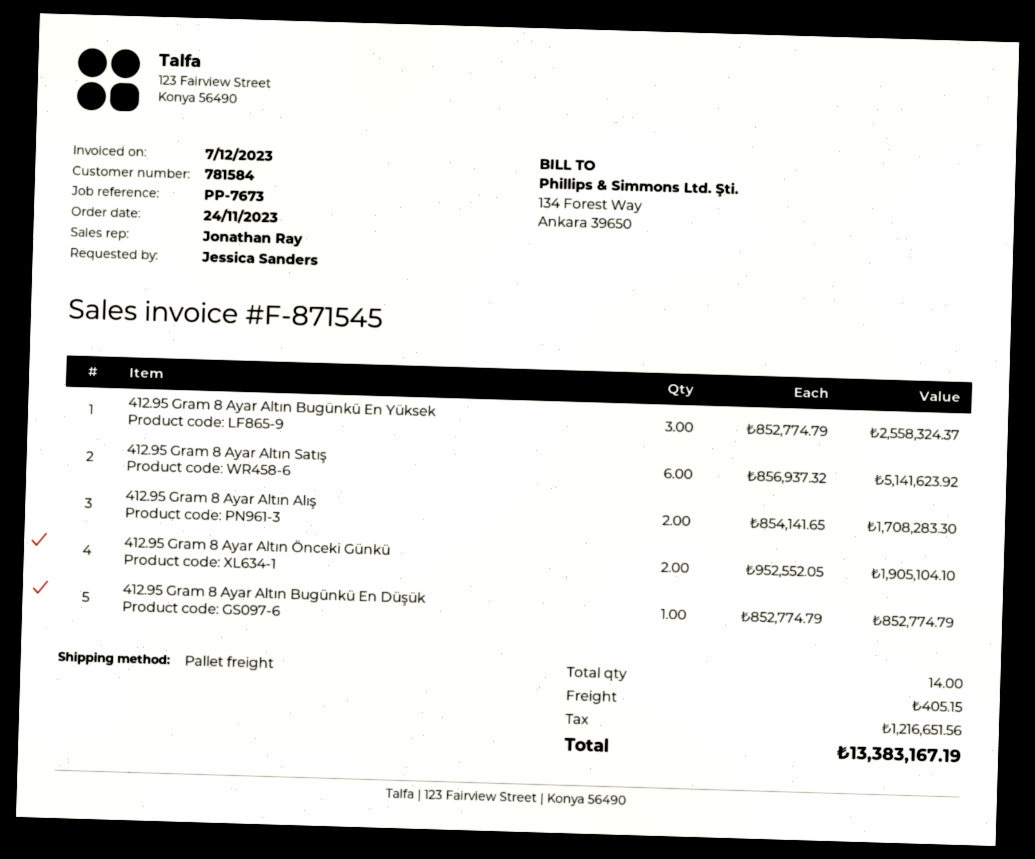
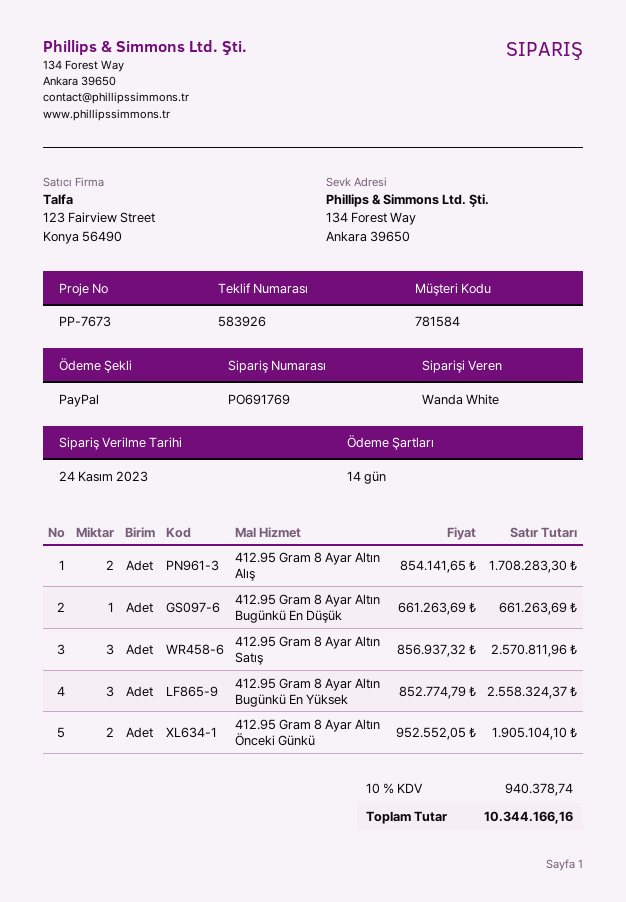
ordered by: Jessica Sanders -> Wanda White
412.95 Gram 8 Ayar Altın Satış: 6 x 856937.32 = 5141623.92 -> 3 x 856937.32 = 2570811.96
412.95 Gram 8 Ayar Altın Bugünkü En Düşük: 1 x 852774.79 = 852774.79 -> 1 x 661263.69 = 661263.69
shipping: 405.15 -> none
tax: 1216651.56 -> 940378.74
total: 13383167.19 -> 10344166.16

